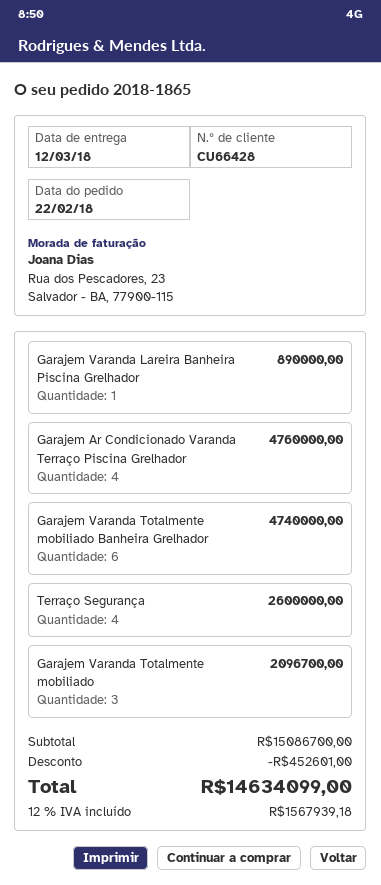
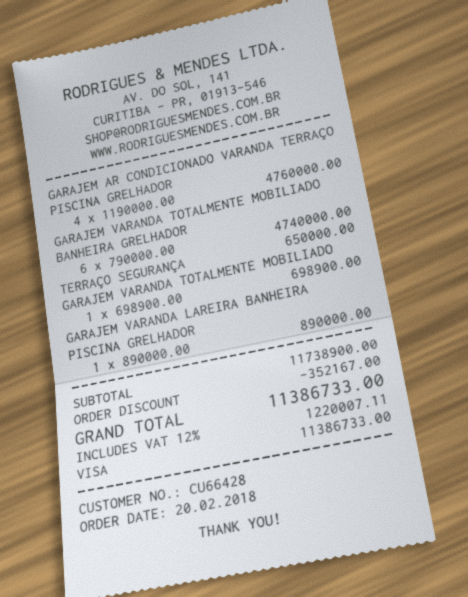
order date: 2018-02-22 -> 2018-02-20
Terraço Segurança: 4 for 2600000.00 -> 1 for 650000.00
Garajem Varanda Totalmente mobiliado: 3 for 2096700.00 -> 1 for 698900.00
subtotal: 15086700.00 -> 11738900.00
discount: 452601.00 -> 352167.00
tax: 12% = 1567939.18 -> 12% = 1220007.11
total: 14634099.00 -> 11386733.00

